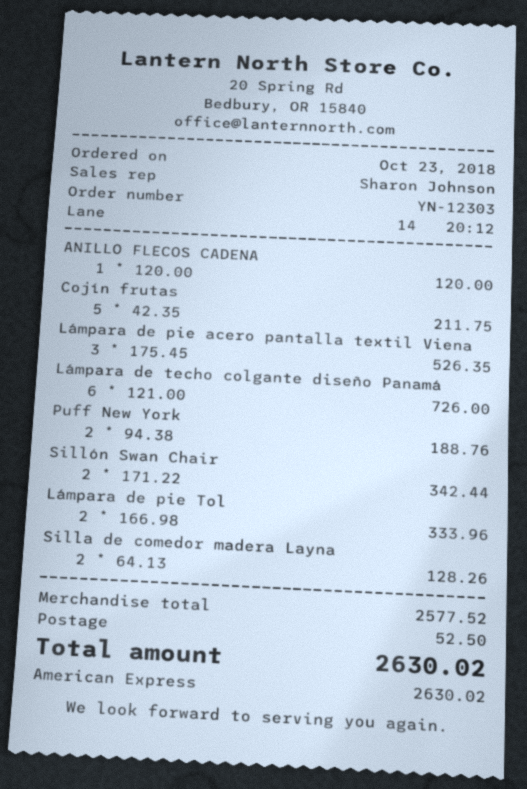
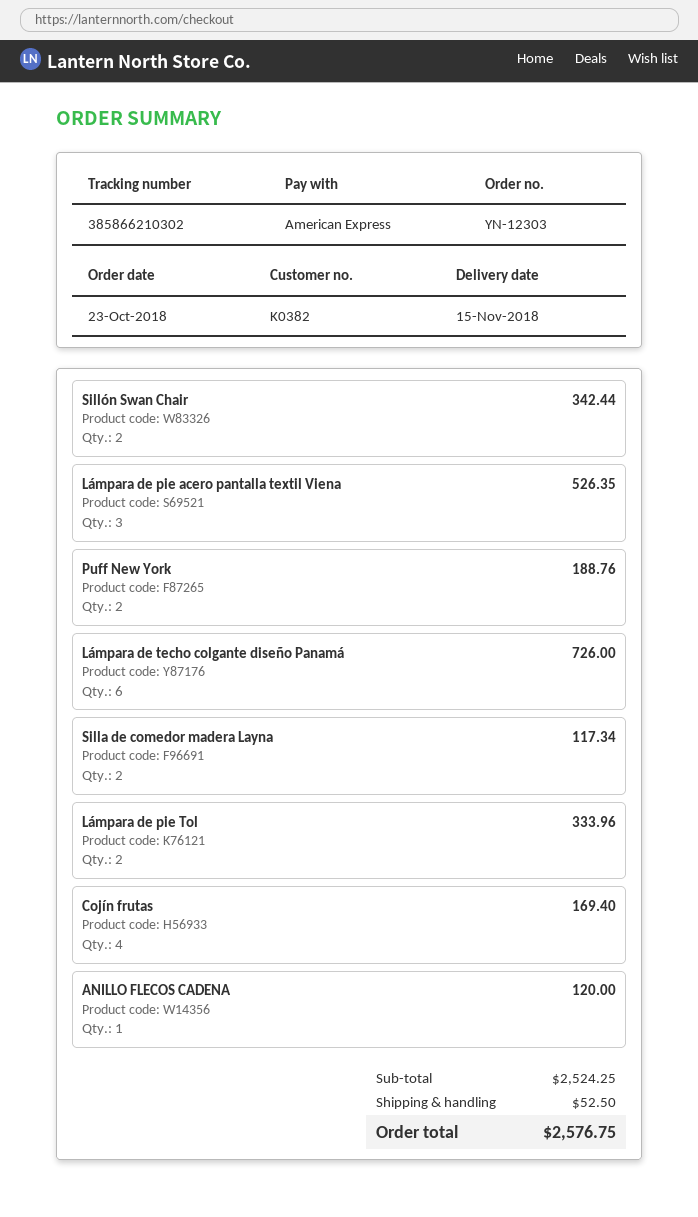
Cojín frutas: 5 for 211.75 -> 4 for 169.40
Silla de comedor madera Layna: 2 for 128.26 -> 2 for 117.34
subtotal: 2577.52 -> 2524.25
total: 2630.02 -> 2576.75

